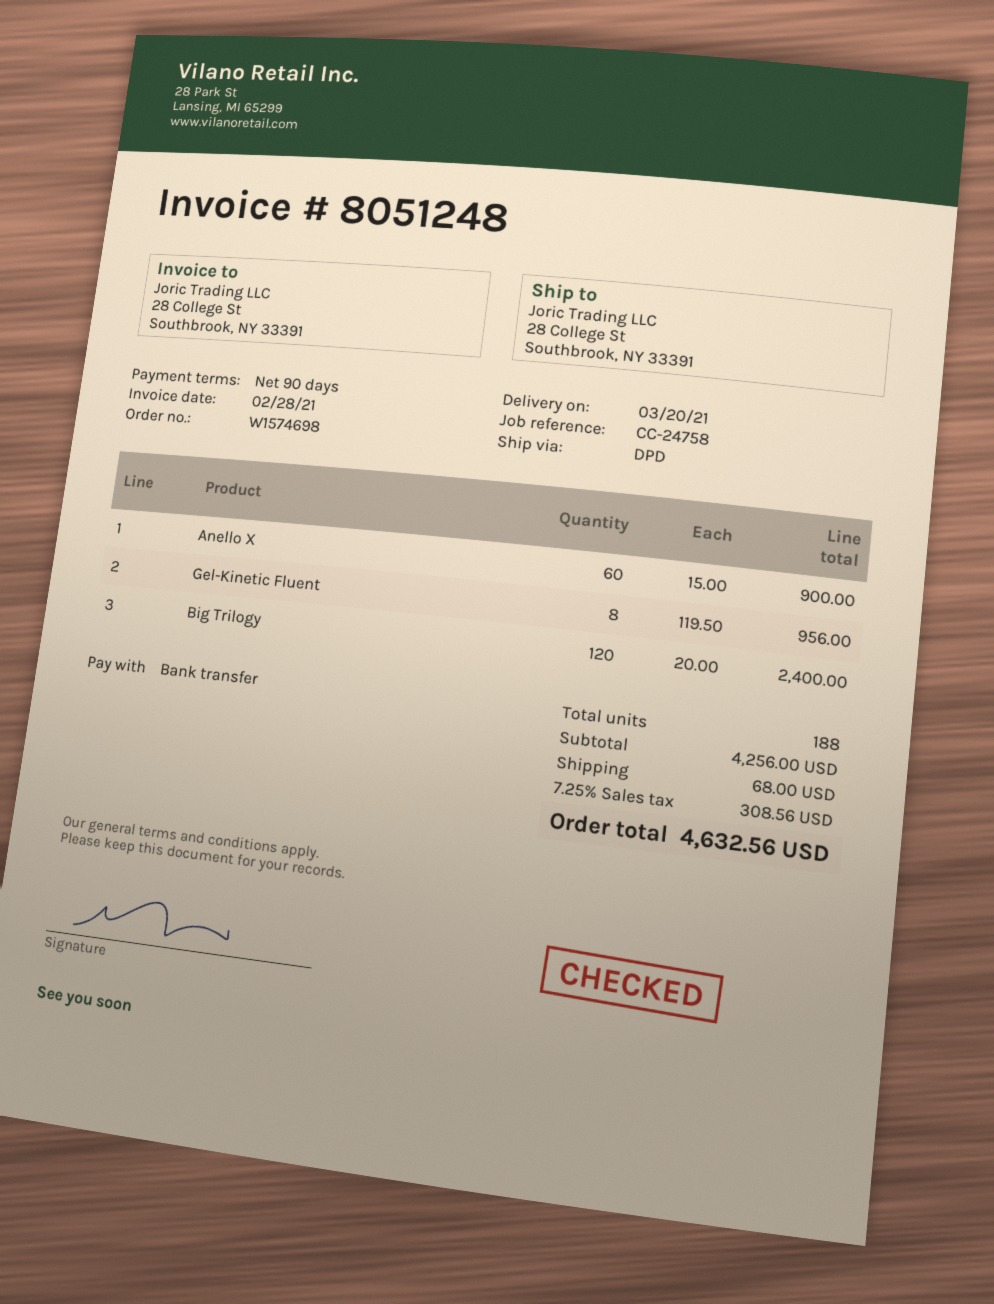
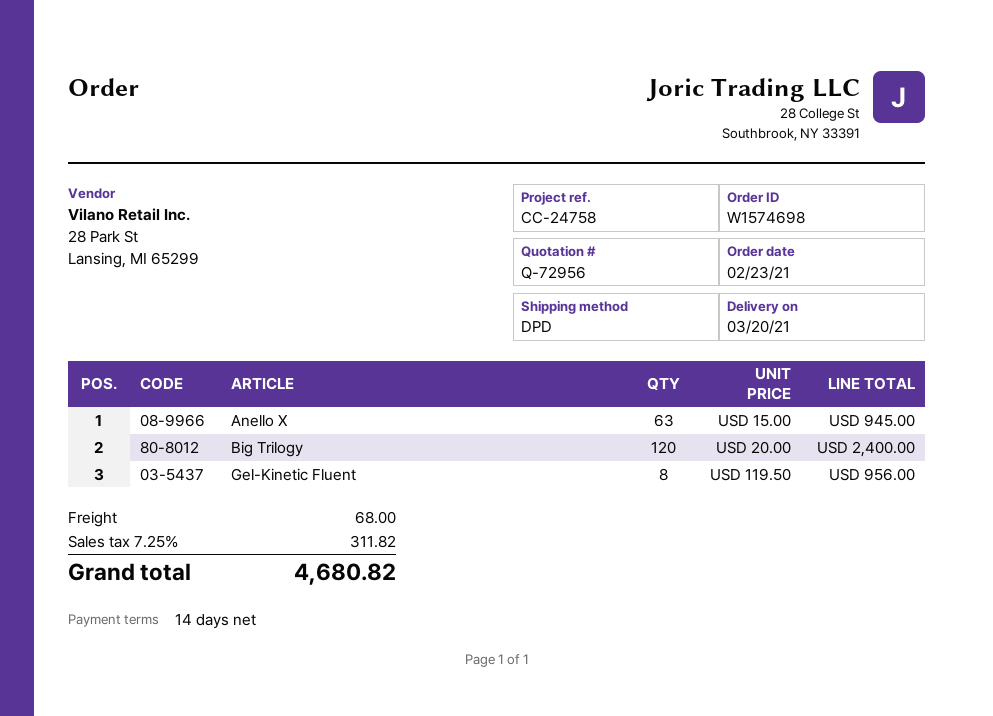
payment terms: 90 days -> 14 days
Anello X: 60 x 15.00 = 900.00 -> 63 x 15.00 = 945.00
tax: 7.25% = 308.56 -> 7.25% = 311.82
total: 4632.56 -> 4680.82

